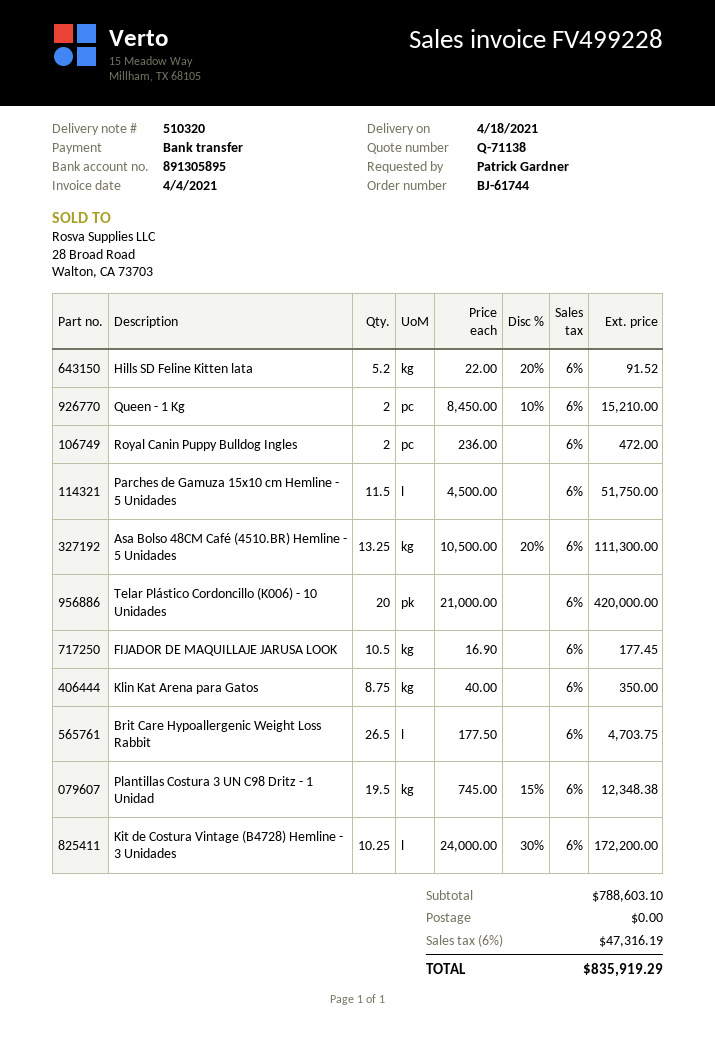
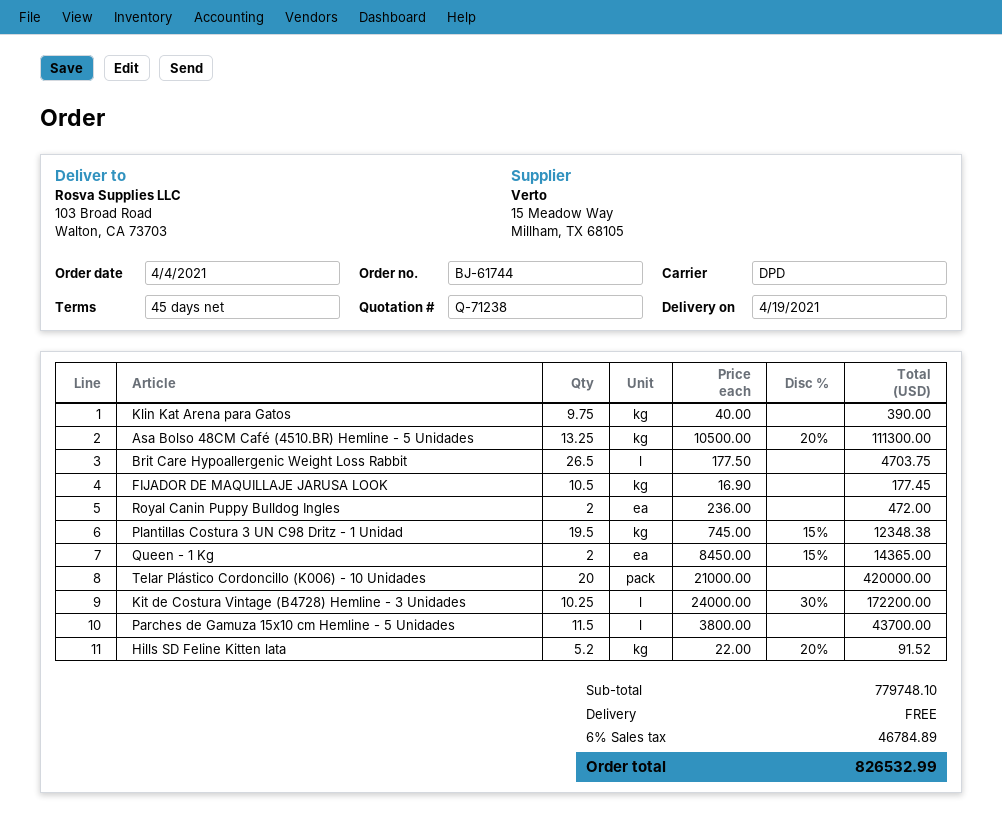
quote number: Q-71138 -> Q-71238
delivery date: 2021-04-18 -> 2021-04-19
Queen - 1 Kg: 2 x 8450.00 - 10% = 15210.00 -> 2 x 8450.00 - 15% = 14365.00
Parches de Gamuza 15x10 cm Hemline - 5 Unidades: 11.5 x 4500.00 = 51750.00 -> 11.5 x 3800.00 = 43700.00
Klin Kat Arena para Gatos: 8.75 x 40.00 = 350.00 -> 9.75 x 40.00 = 390.00
subtotal: 788603.10 -> 779748.10
tax: 6% = 47316.19 -> 6% = 46784.89
total: 835919.29 -> 826532.99

